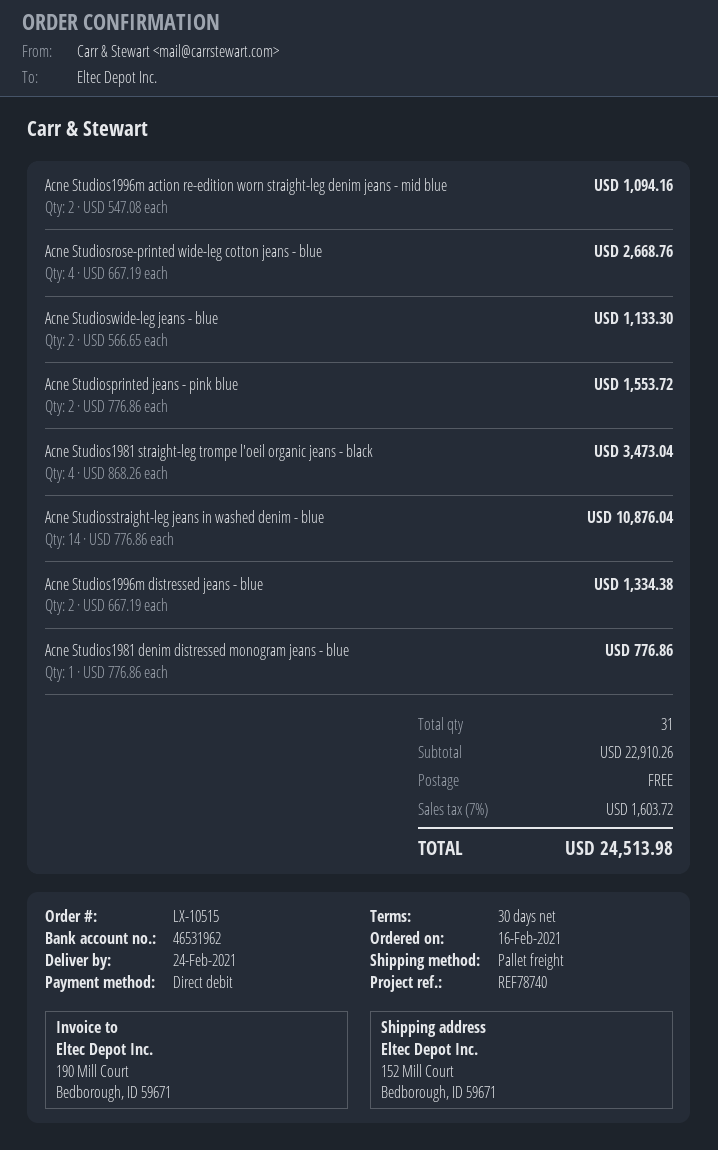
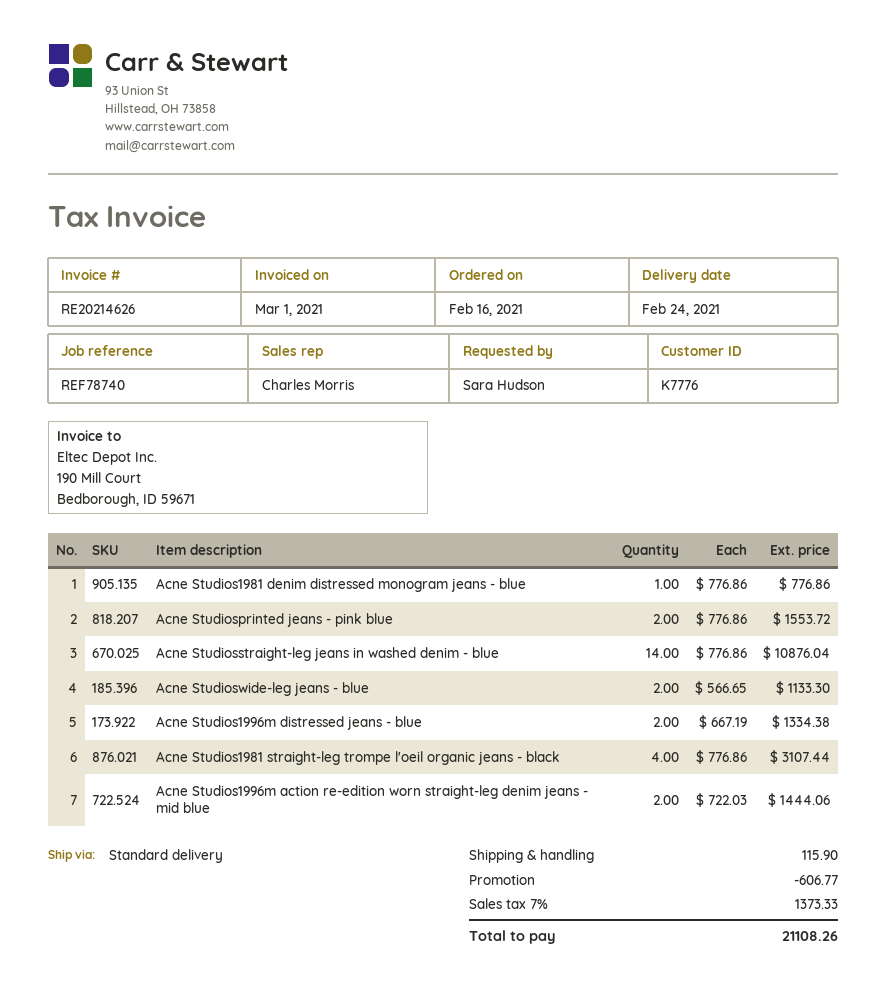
shipping method: pallet freight -> standard
Acne Studios1996m action re-edition worn straight-leg denim jeans - mid blue: 2 x 547.08 = 1094.16 -> 2 x 722.03 = 1444.06
Acne Studiosrose-printed wide-leg cotton jeans - blue: 4 x 667.19 = 2668.76 -> none
Acne Studios1981 straight-leg trompe l'oeil organic jeans - black: 4 x 868.26 = 3473.04 -> 4 x 776.86 = 3107.44
discount: none -> 606.77
shipping: 0.00 -> 115.90
tax: 7% = 1603.72 -> 7% = 1373.33
total: 24513.98 -> 21108.26

